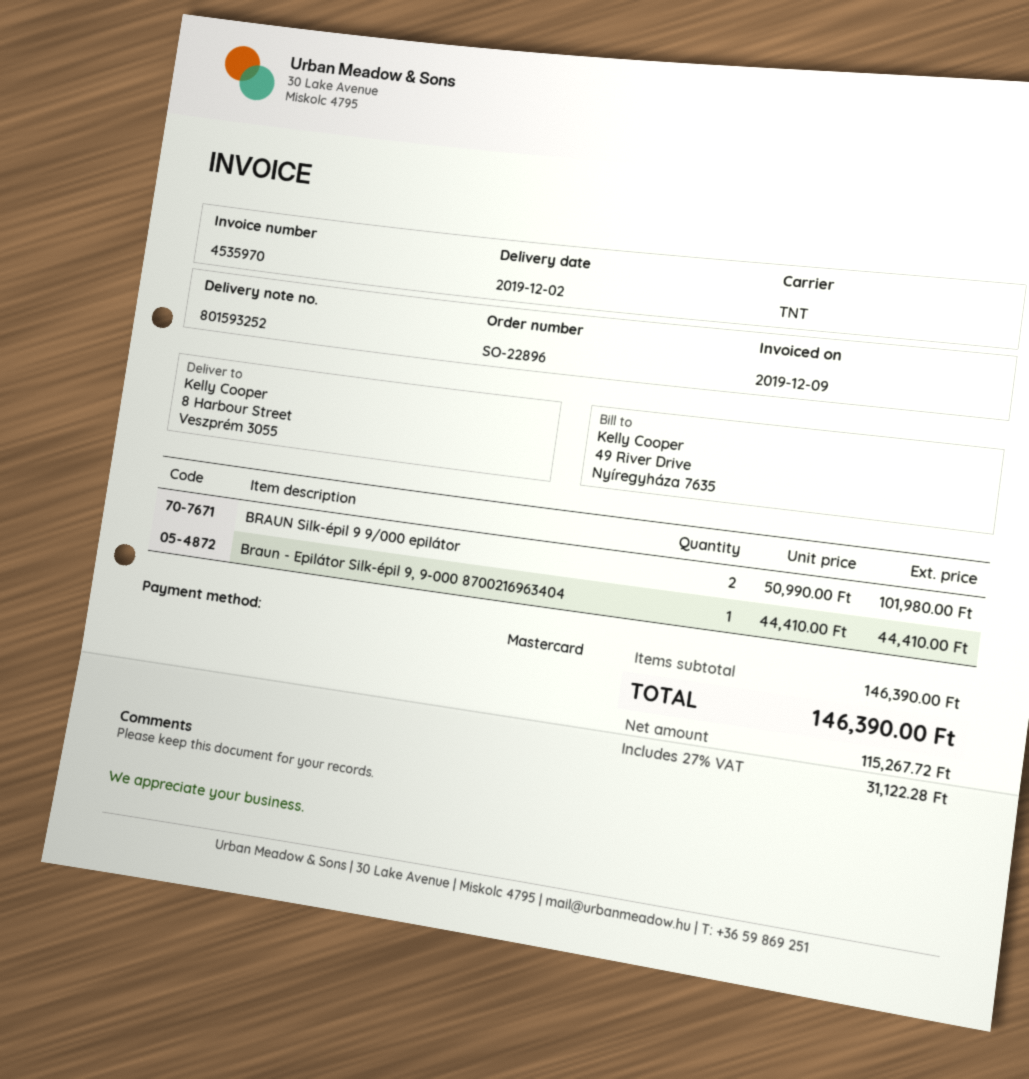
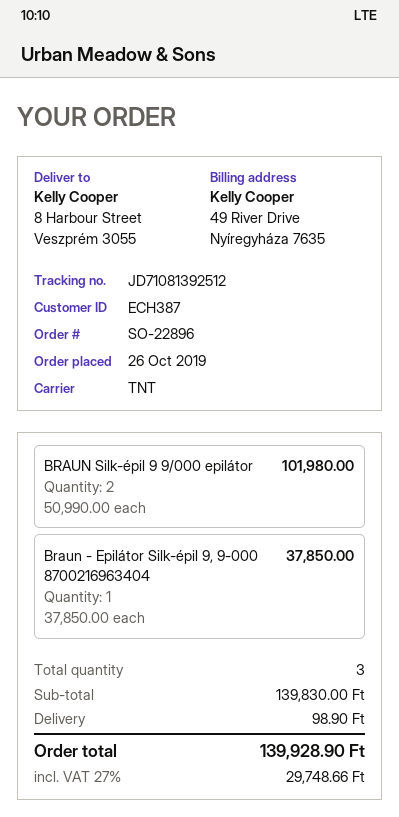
Braun - Epilátor Silk-épil 9, 9-000 8700216963404: 1 x 44410.00 = 44410.00 -> 1 x 37850.00 = 37850.00
subtotal: 146390.00 -> 139830.00
shipping: none -> 98.90
tax: 27% = 31122.28 -> 27% = 29748.66
total: 146390.00 -> 139928.90

